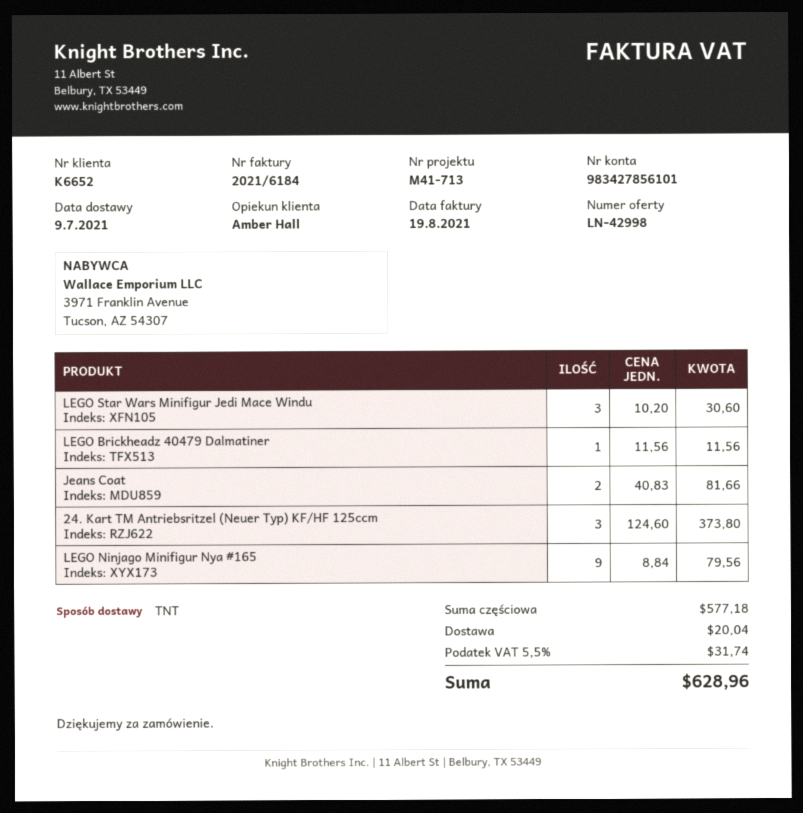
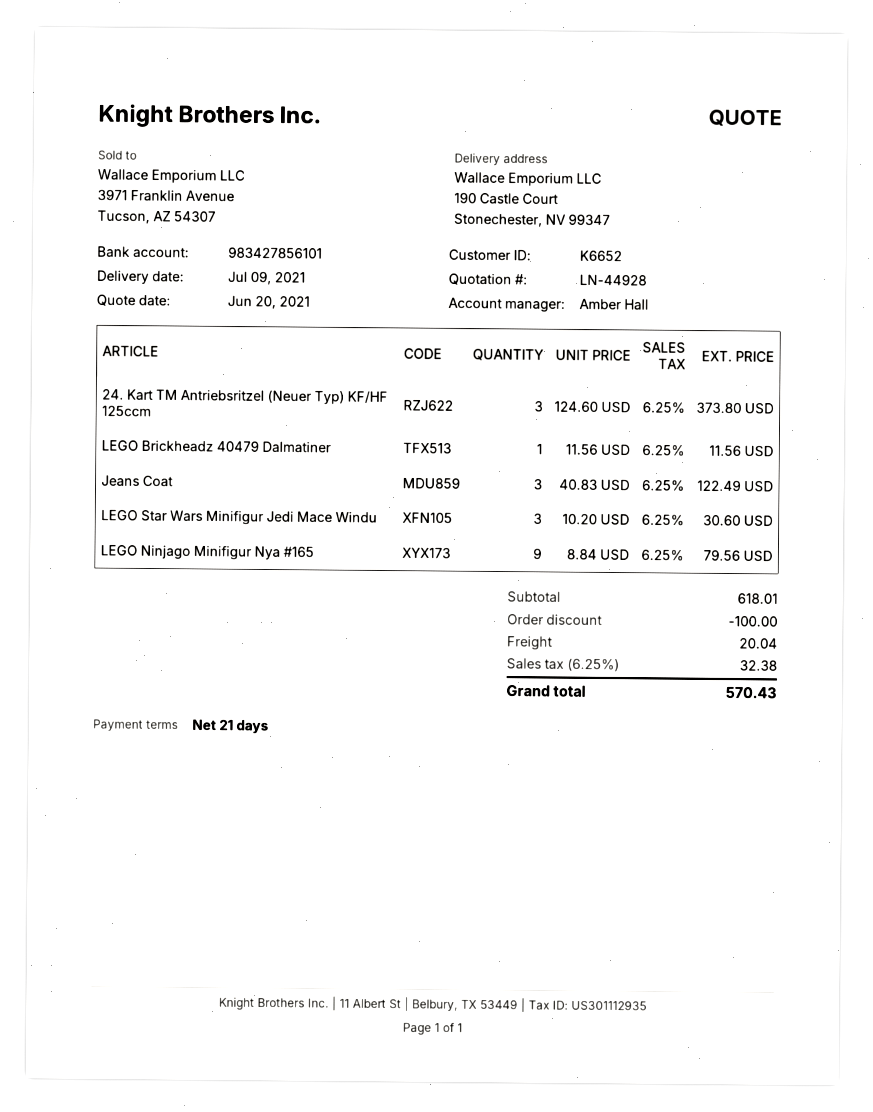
quote number: LN-42998 -> LN-44928
Jeans Coat: 2 x 40.83 = 81.66 -> 3 x 40.83 = 122.49
subtotal: 577.18 -> 618.01
discount: none -> 100.00
tax: 5.5% = 31.74 -> 6.25% = 32.38
total: 628.96 -> 570.43

